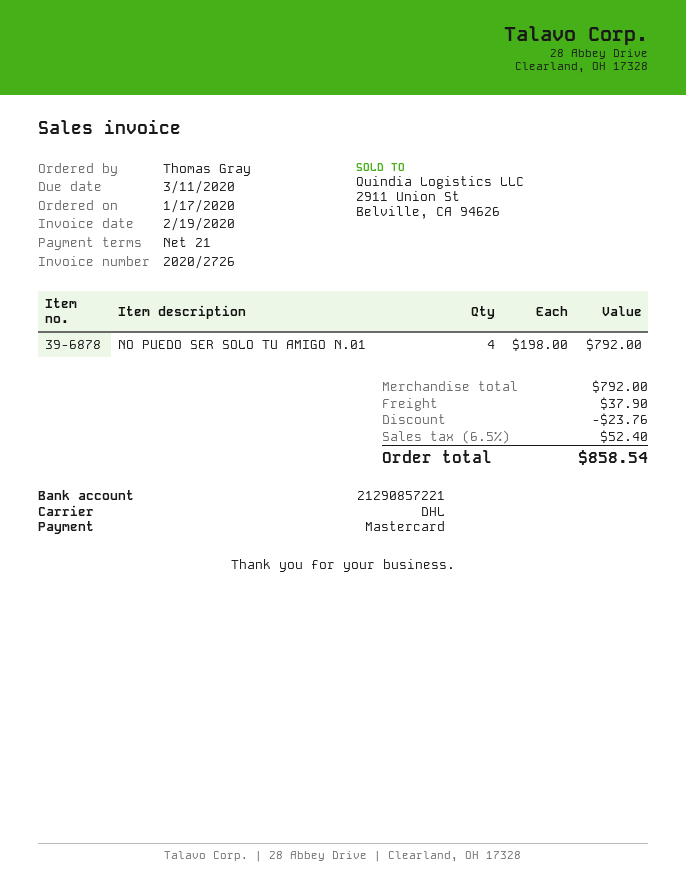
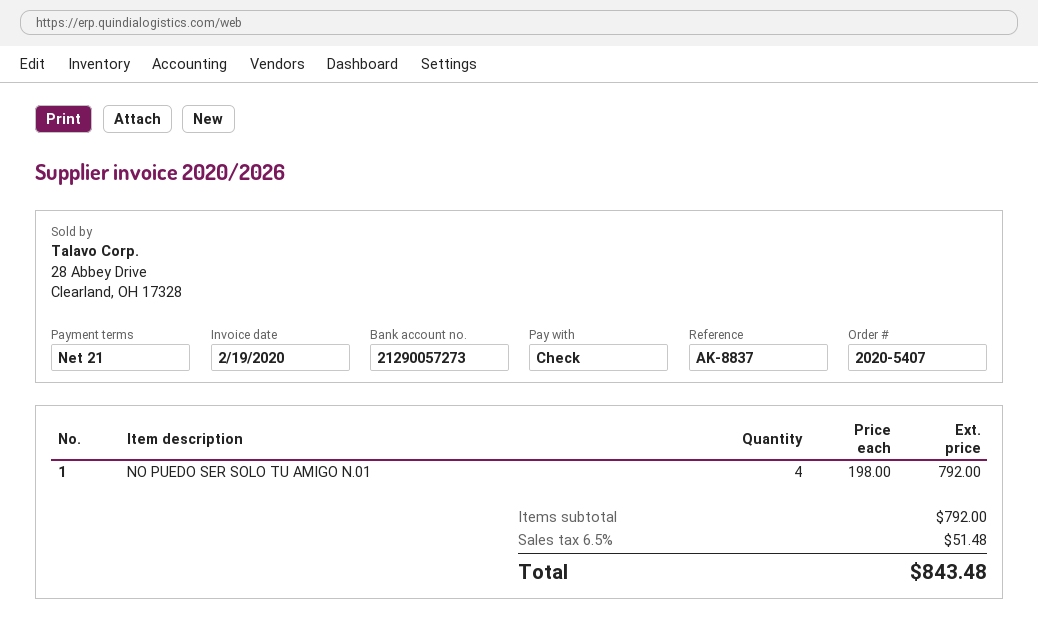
invoice number: 2020/2726 -> 2020/2026
payment method: Mastercard -> cheque
bank account: 21290857221 -> 21290057273
discount: 23.76 -> none
shipping: 37.90 -> none
tax: 6.5% = 52.40 -> 6.5% = 51.48
total: 858.54 -> 843.48

